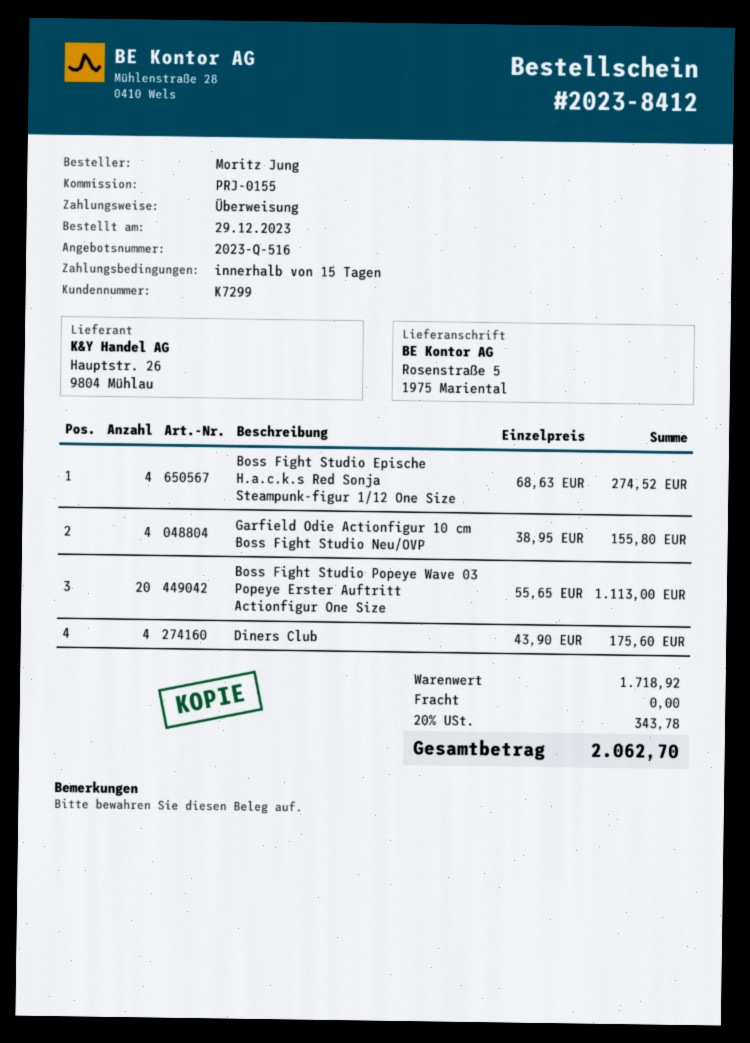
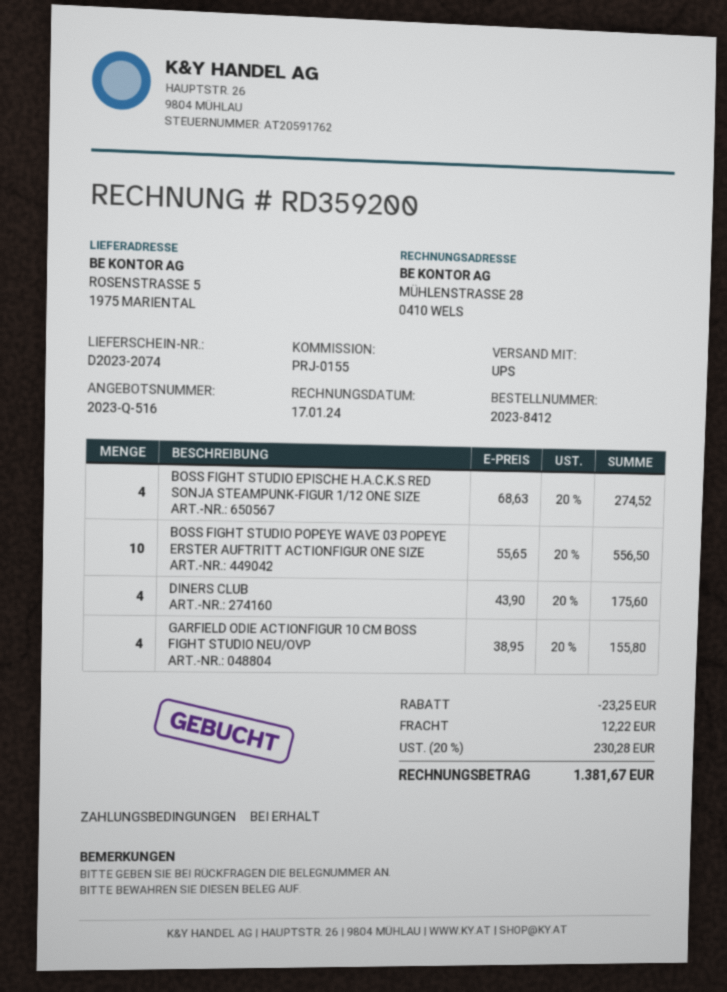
payment terms: 15 days -> on receipt
Boss Fight Studio Popeye Wave 03 Popeye Erster Auftritt Actionfigur One Size: 20 x 55.65 = 1113.00 -> 10 x 55.65 = 556.50
discount: none -> 23.25
shipping: 0.00 -> 12.22
tax: 20% = 343.78 -> 20% = 230.28
total: 2062.70 -> 1381.67

